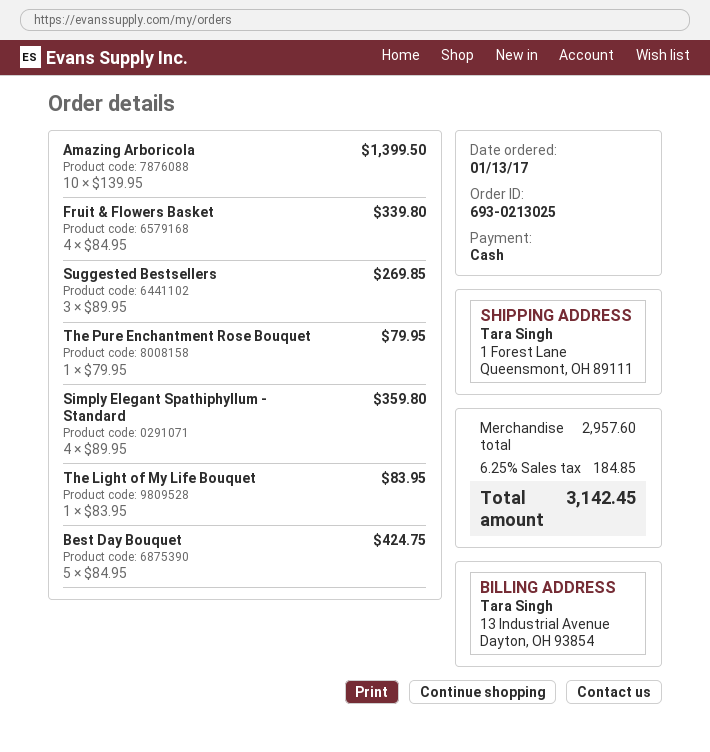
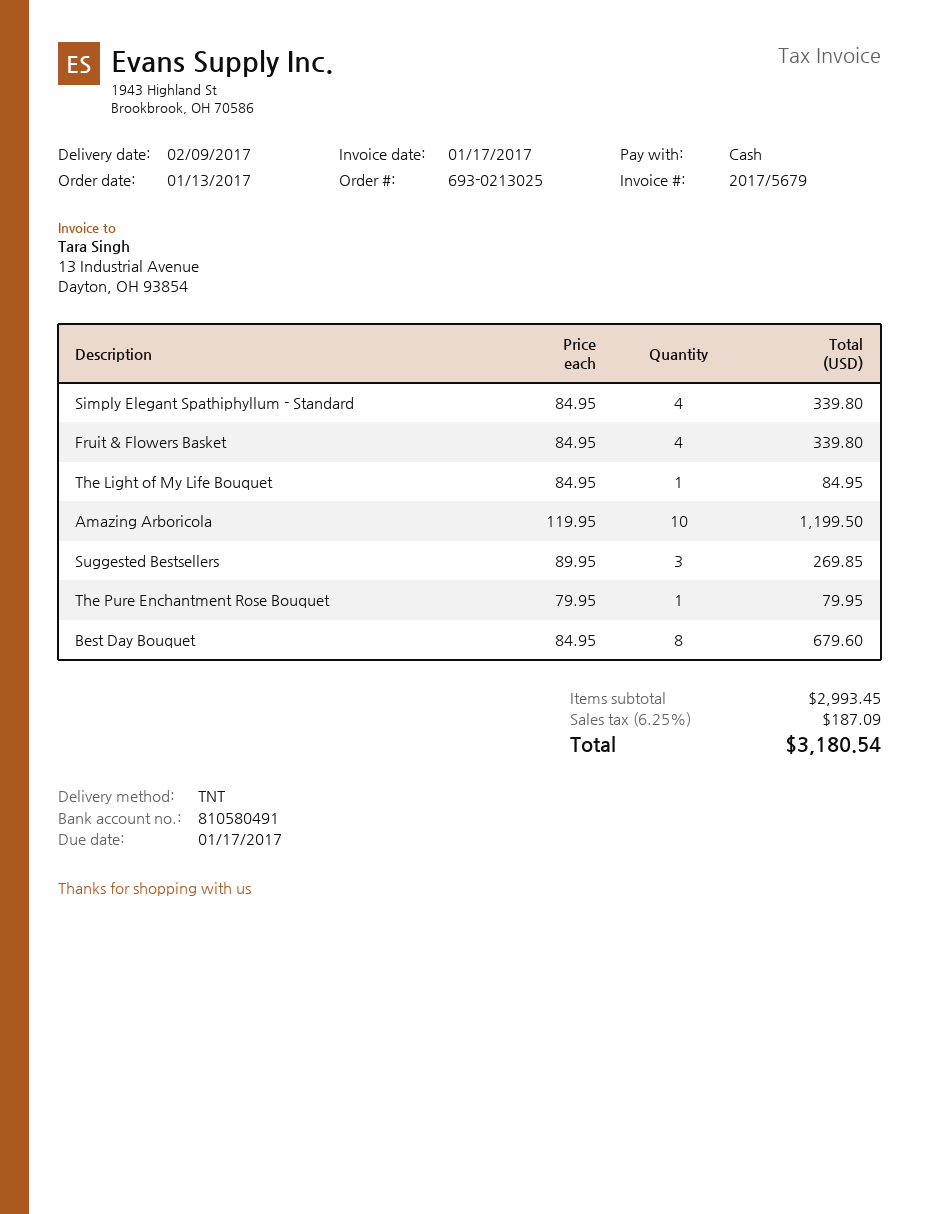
Amazing Arboricola: 10 x 139.95 = 1399.50 -> 10 x 119.95 = 1199.50
Simply Elegant Spathiphyllum - Standard: 4 x 89.95 = 359.80 -> 4 x 84.95 = 339.80
The Light of My Life Bouquet: 1 x 83.95 = 83.95 -> 1 x 84.95 = 84.95
Best Day Bouquet: 5 x 84.95 = 424.75 -> 8 x 84.95 = 679.60
subtotal: 2957.60 -> 2993.45
tax: 6.25% = 184.85 -> 6.25% = 187.09
total: 3142.45 -> 3180.54

